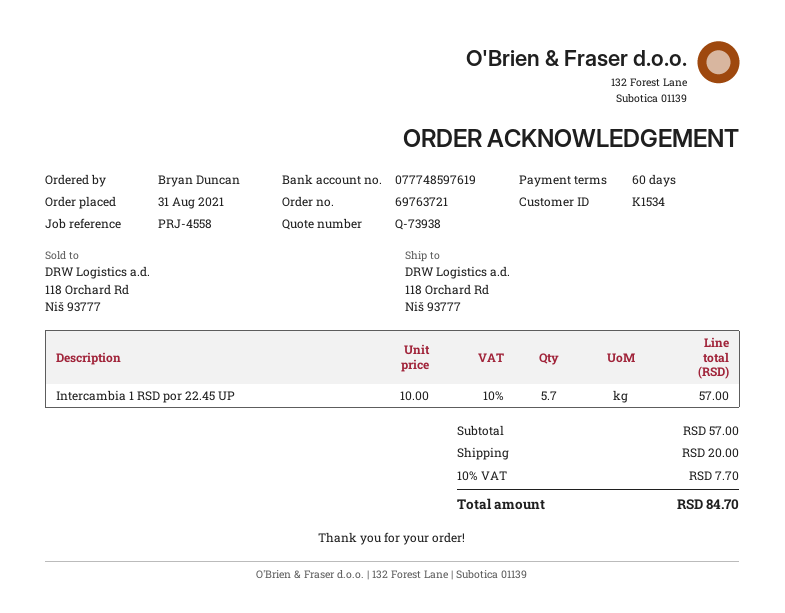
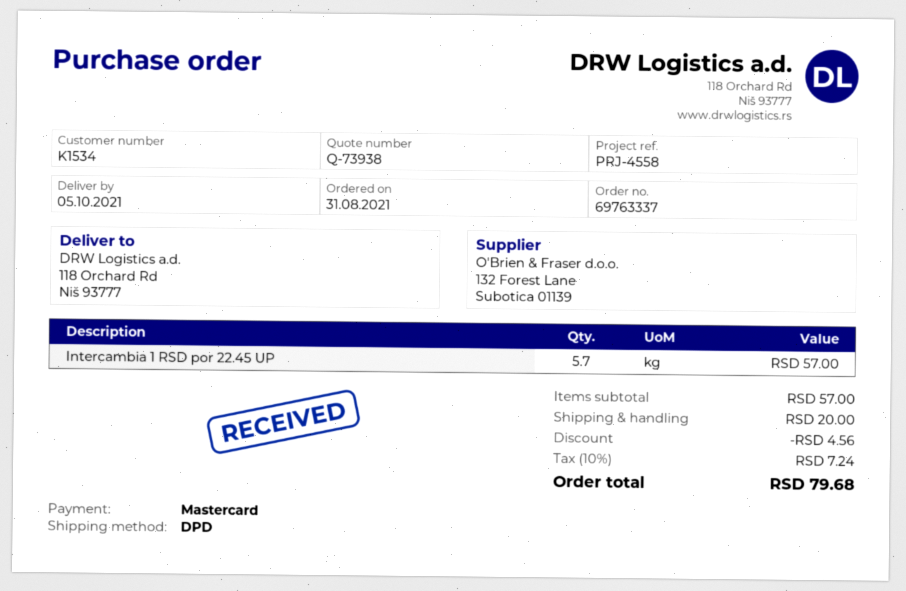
order number: 69763721 -> 69763337
discount: none -> 4.56
tax: 10% = 7.70 -> 10% = 7.24
total: 84.70 -> 79.68

